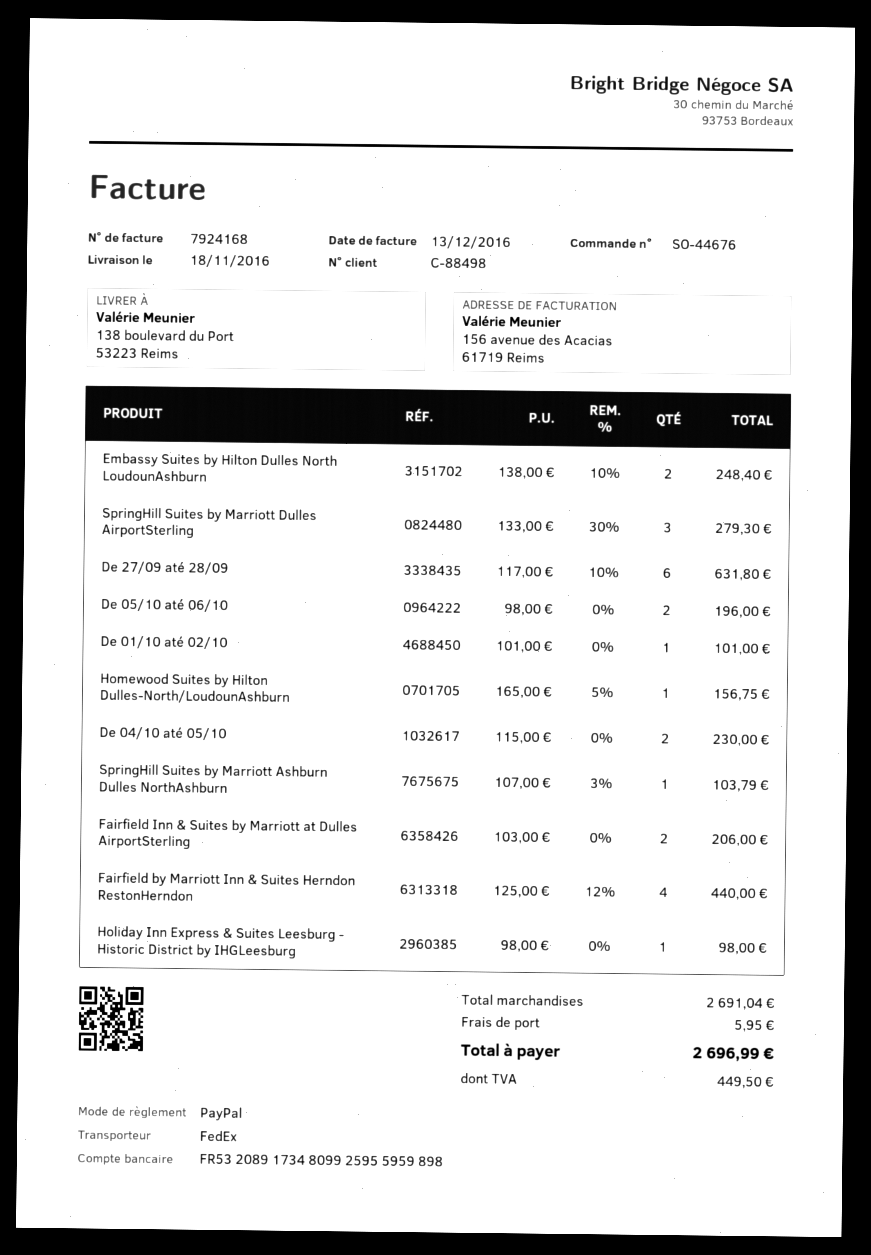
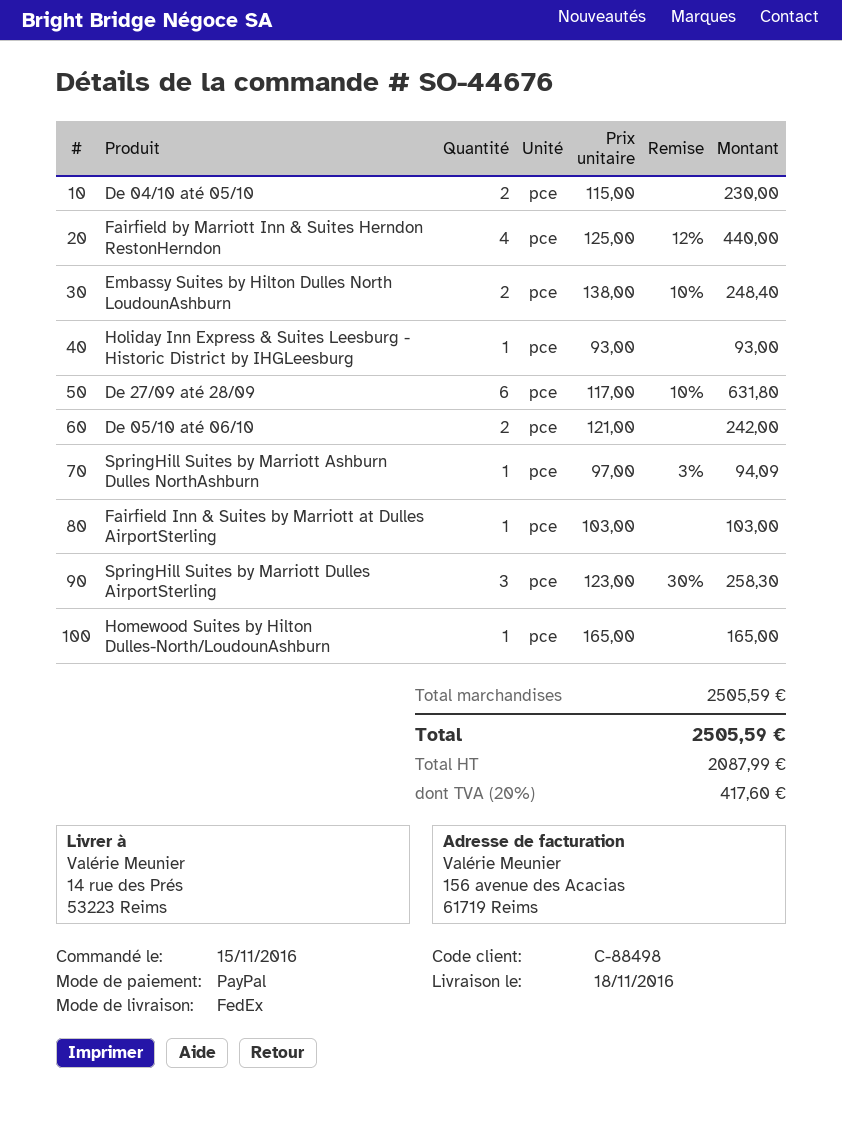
ship to: 138 boulevard du Port, 53223 Reims -> 14 rue des Prés, 53223 Reims
SpringHill Suites by Marriott Dulles AirportSterling: 3 x 133.00 - 30% = 279.30 -> 3 x 123.00 - 30% = 258.30
De 05/10 até 06/10: 2 x 98.00 = 196.00 -> 2 x 121.00 = 242.00
De 01/10 até 02/10: 1 x 101.00 = 101.00 -> none
Homewood Suites by Hilton Dulles-North/LoudounAshburn: 1 x 165.00 - 5% = 156.75 -> 1 x 165.00 = 165.00
SpringHill Suites by Marriott Ashburn Dulles NorthAshburn: 1 x 107.00 - 3% = 103.79 -> 1 x 97.00 - 3% = 94.09
Fairfield Inn & Suites by Marriott at Dulles AirportSterling: 2 x 103.00 = 206.00 -> 1 x 103.00 = 103.00
Holiday Inn Express & Suites Leesburg - Historic District by IHGLeesburg: 1 x 98.00 = 98.00 -> 1 x 93.00 = 93.00
subtotal: 2691.04 -> 2505.59
shipping: 5.95 -> none
tax: 449.50 -> 417.60
total: 2696.99 -> 2505.59

